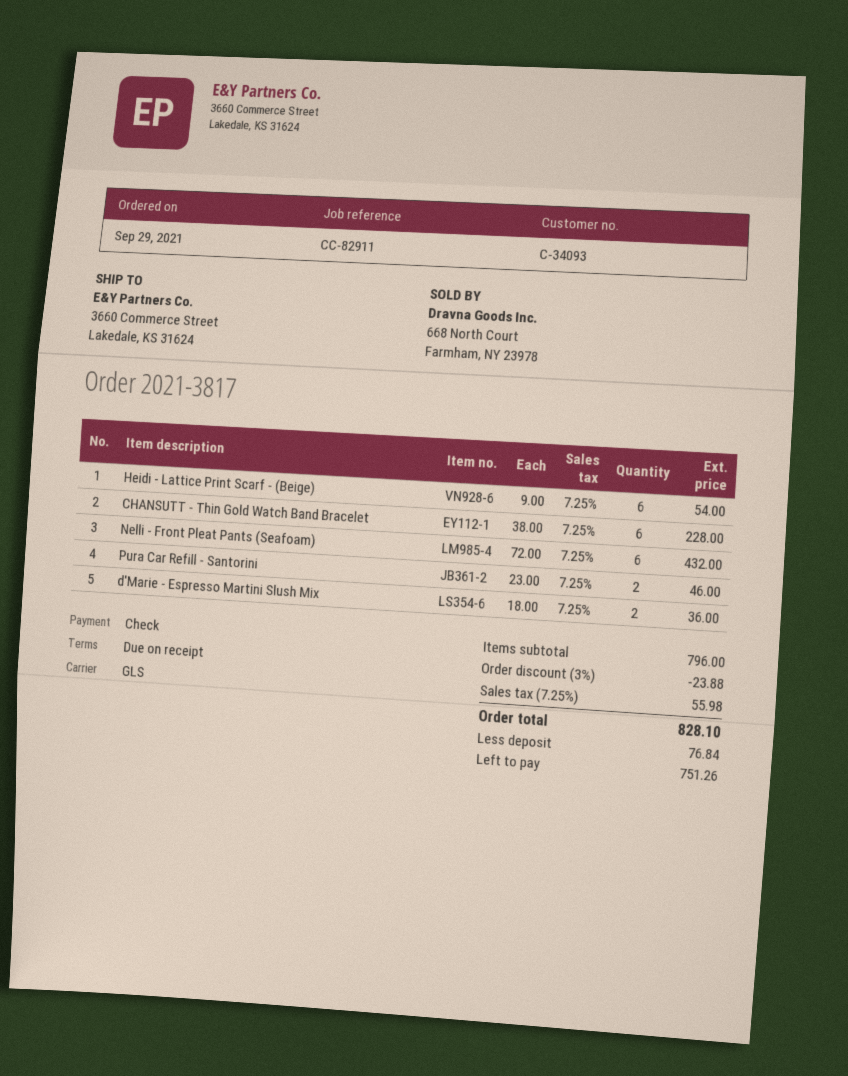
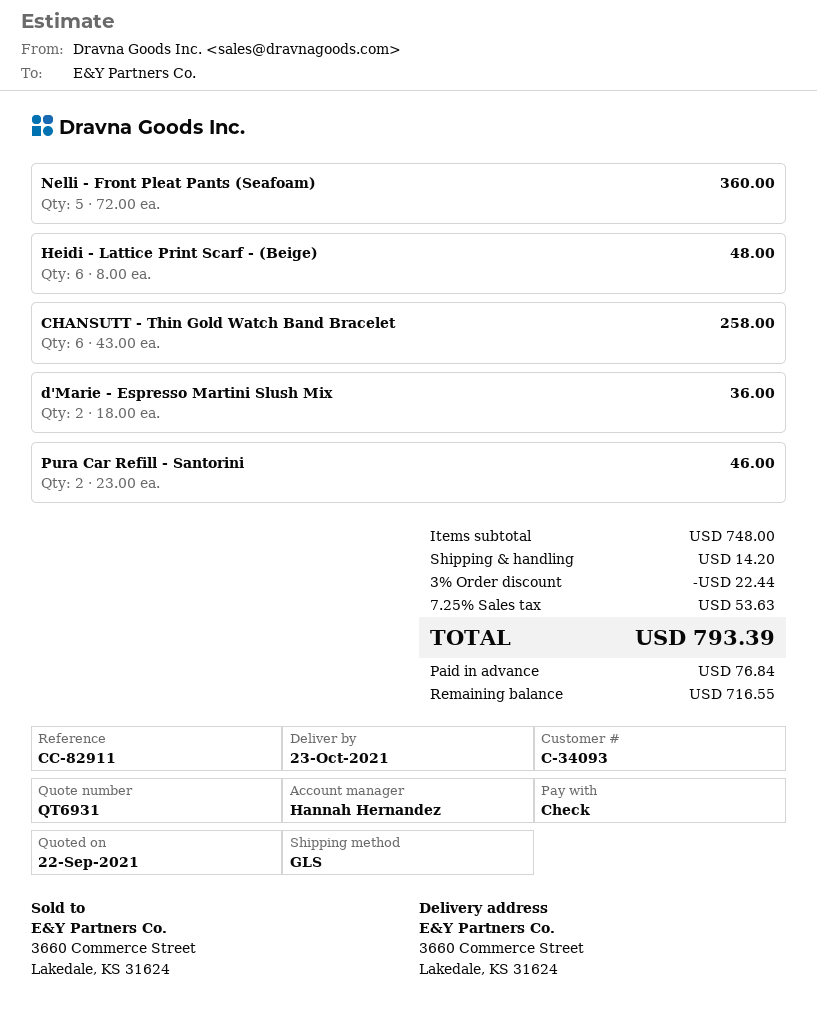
Heidi - Lattice Print Scarf - (Beige): 6 x 9.00 = 54.00 -> 6 x 8.00 = 48.00
CHANSUTT - Thin Gold Watch Band Bracelet: 6 x 38.00 = 228.00 -> 6 x 43.00 = 258.00
Nelli - Front Pleat Pants (Seafoam): 6 x 72.00 = 432.00 -> 5 x 72.00 = 360.00
subtotal: 796.00 -> 748.00
discount: 3% = 23.88 -> 3% = 22.44
shipping: none -> 14.20
tax: 7.25% = 55.98 -> 7.25% = 53.63
total: 828.10 -> 793.39
balance: 751.26 -> 716.55

